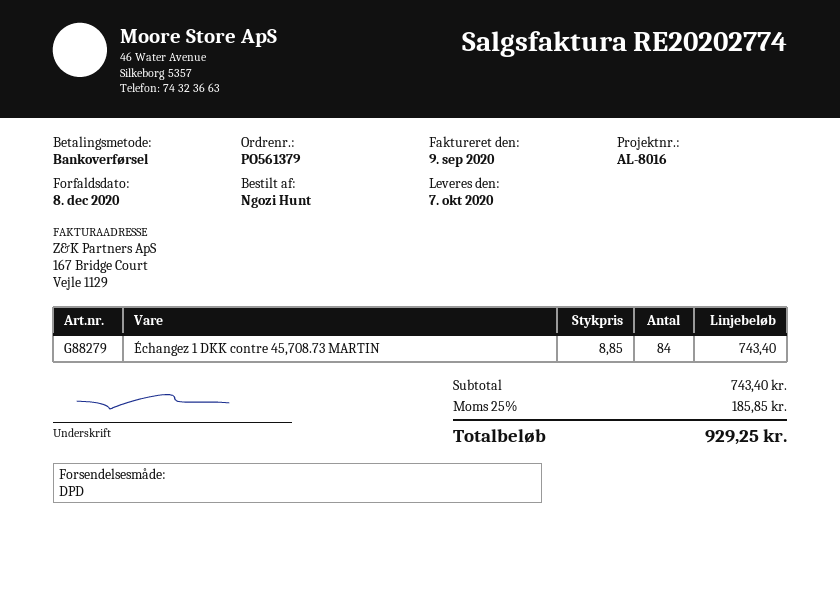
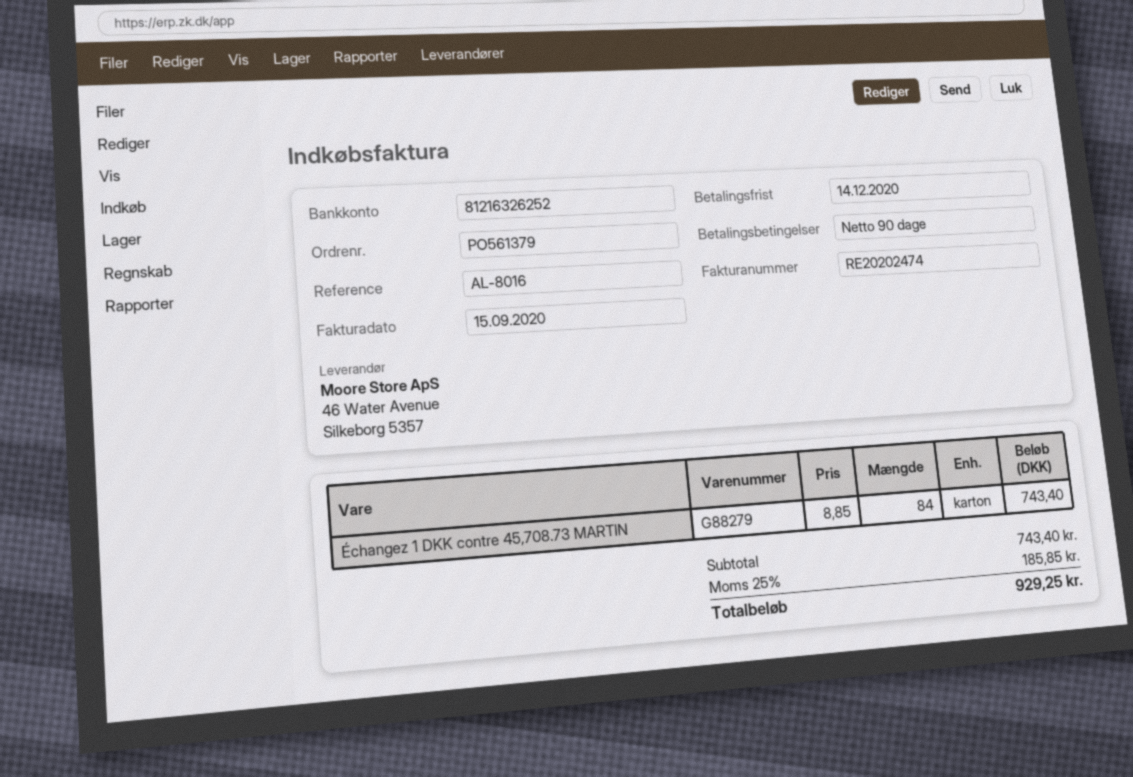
invoice number: RE20202774 -> RE20202474
invoice date: 2020-09-09 -> 2020-09-15
due date: 2020-12-08 -> 2020-12-14

